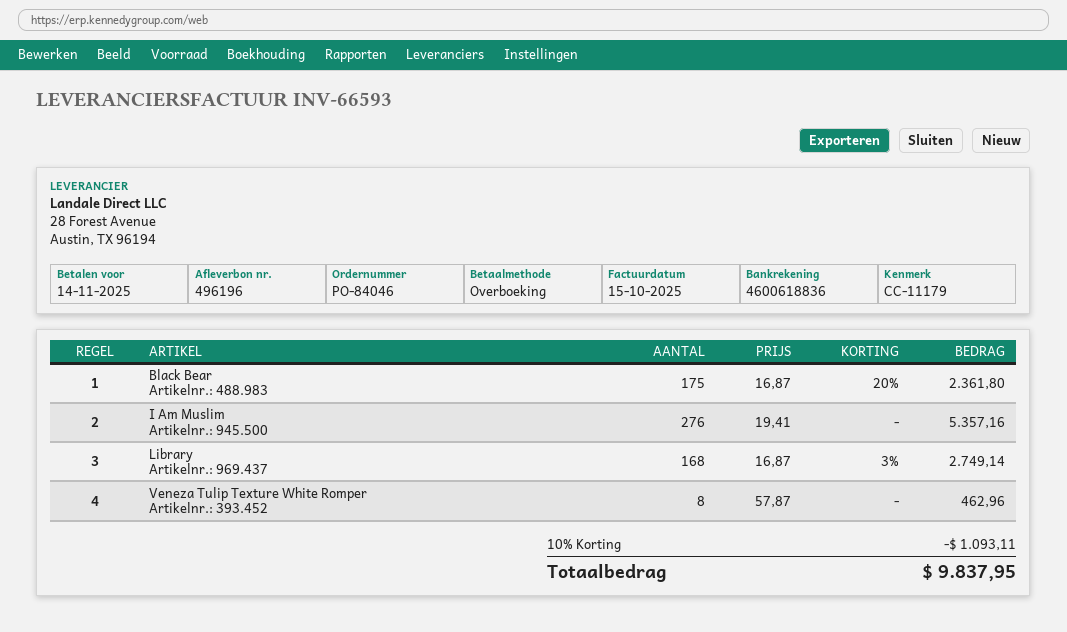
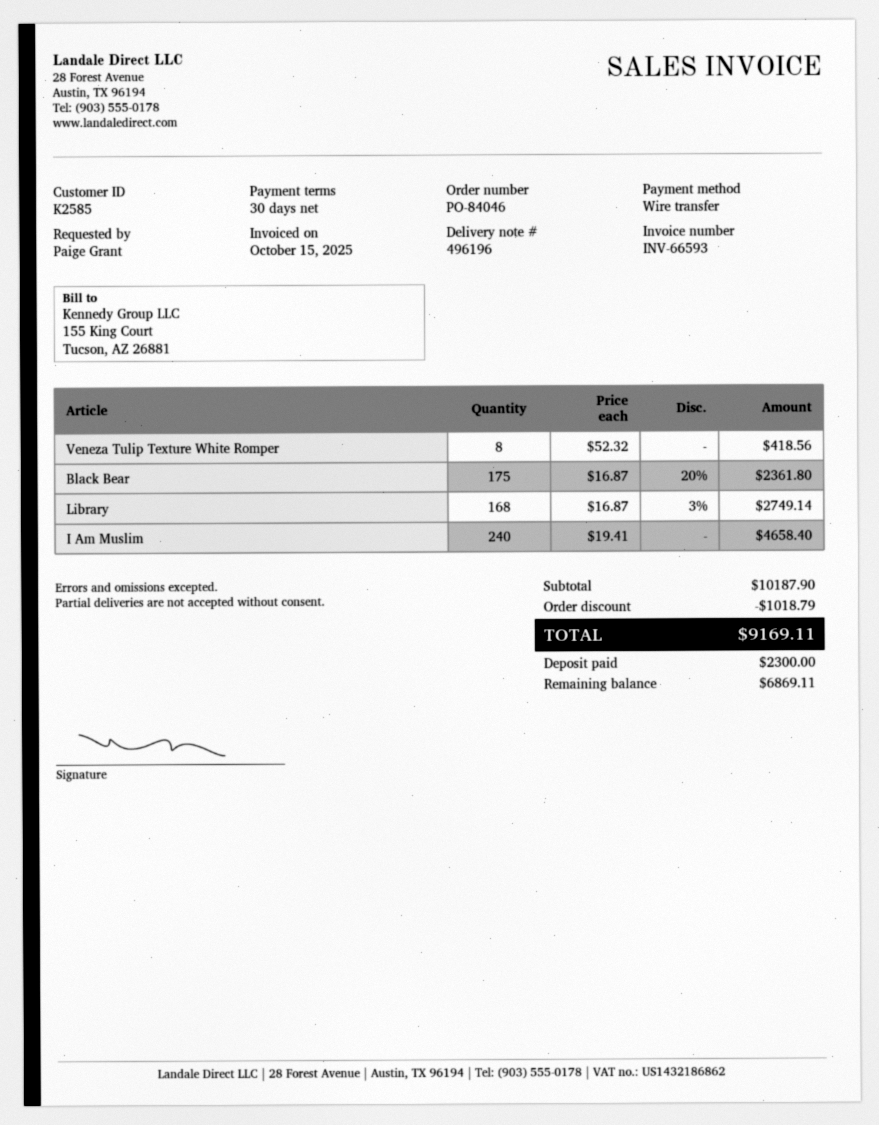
I Am Muslim: 276 x 19.41 = 5357.16 -> 240 x 19.41 = 4658.40
Veneza Tulip Texture White Romper: 8 x 57.87 = 462.96 -> 8 x 52.32 = 418.56
discount: 1093.11 -> 1018.79
total: 9837.95 -> 9169.11

